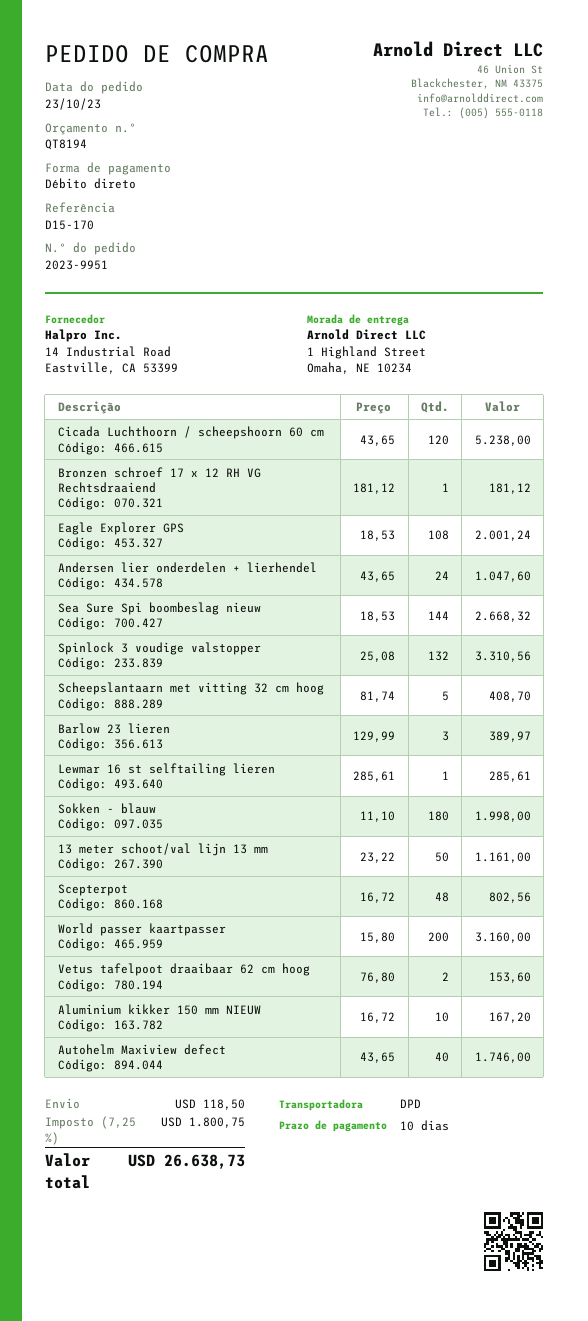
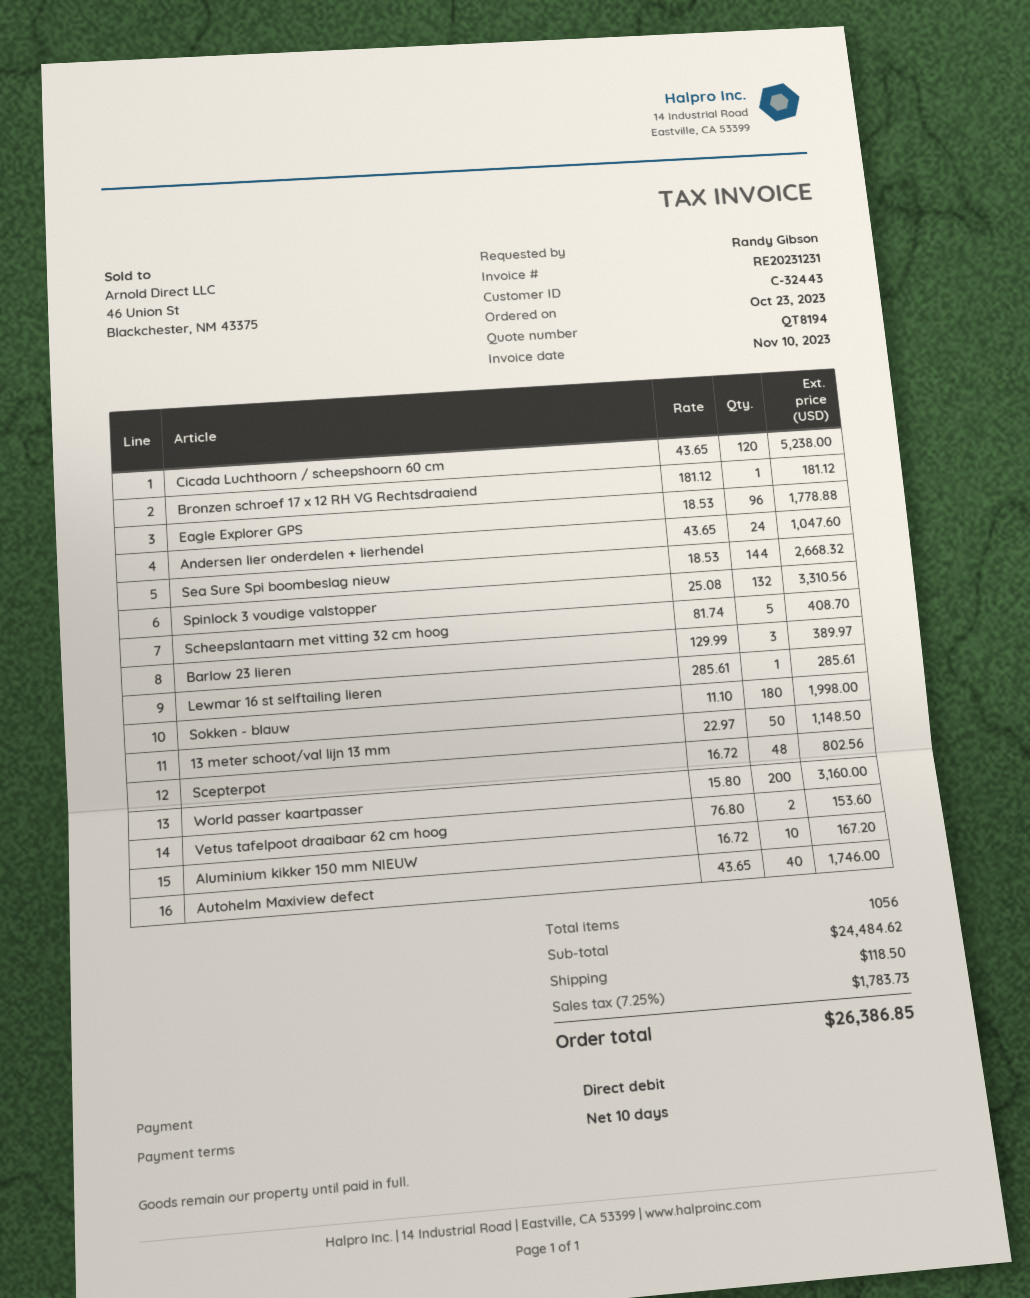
Eagle Explorer GPS: 108 x 18.53 = 2001.24 -> 96 x 18.53 = 1778.88
13 meter schoot/val lijn 13 mm: 50 x 23.22 = 1161.00 -> 50 x 22.97 = 1148.50
tax: 7.25% = 1800.75 -> 7.25% = 1783.73
total: 26638.73 -> 26386.85

